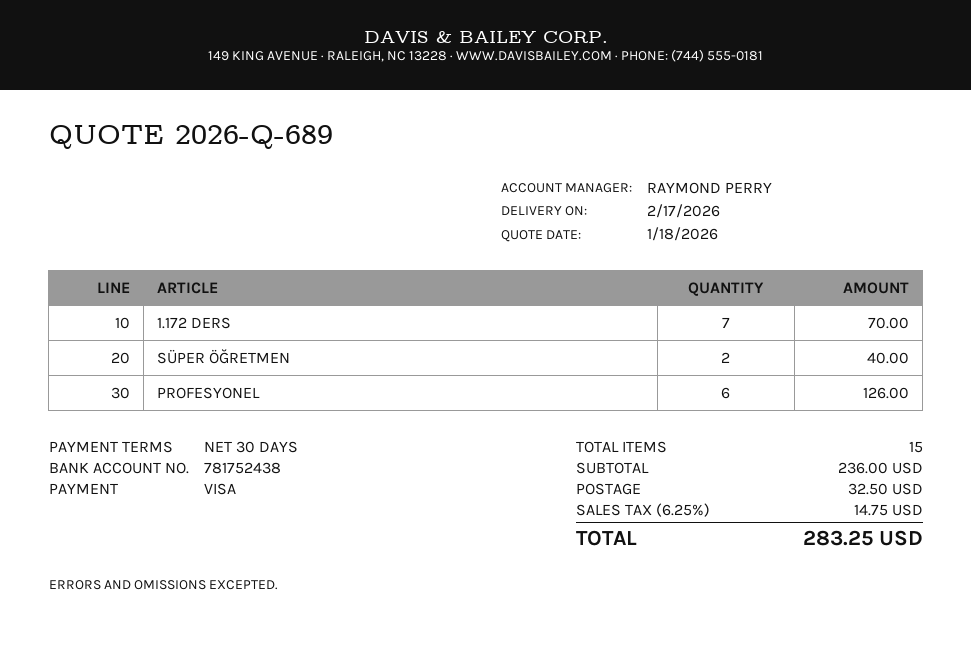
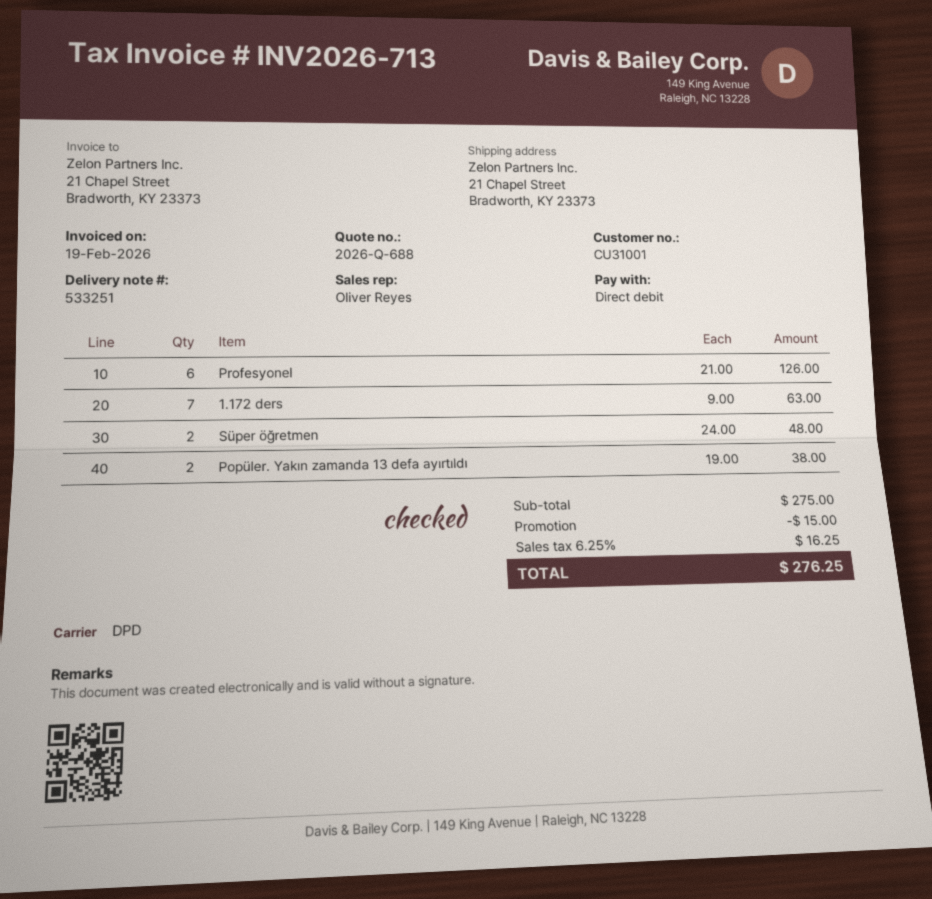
quote number: 2026-Q-689 -> 2026-Q-688
sales rep: RAYMOND PERRY -> Oliver Reyes
payment method: Visa -> direct debit
1.172 DERS: 7 for 70.00 -> 7 for 63.00
SÜPER ÖĞRETMEN: 2 for 40.00 -> 2 for 48.00
Popüler. Yakın zamanda 13 defa ayırtıldı: none -> 2 for 38.00
subtotal: 236.00 -> 275.00
discount: none -> 15.00
shipping: 32.50 -> none
tax: 6.25% = 14.75 -> 6.25% = 16.25
total: 283.25 -> 276.25

